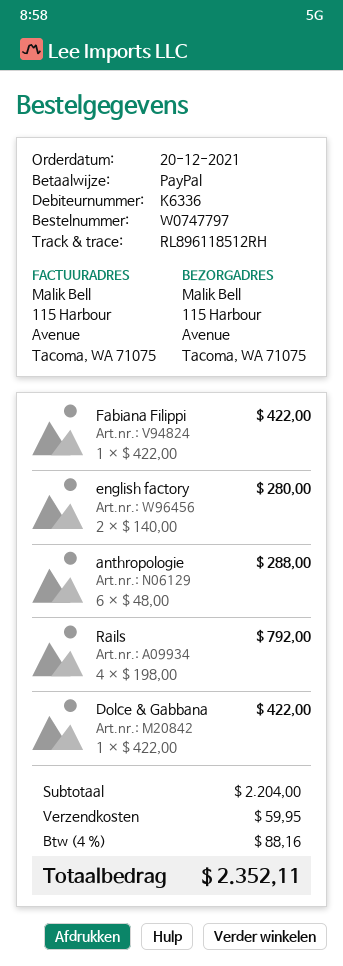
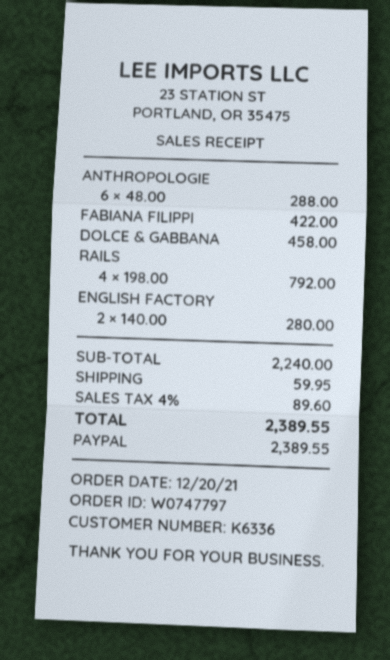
Dolce & Gabbana: 1 x 422.00 = 422.00 -> 1 x 458.00 = 458.00
subtotal: 2204.00 -> 2240.00
tax: 4% = 88.16 -> 4% = 89.60
total: 2352.11 -> 2389.55

